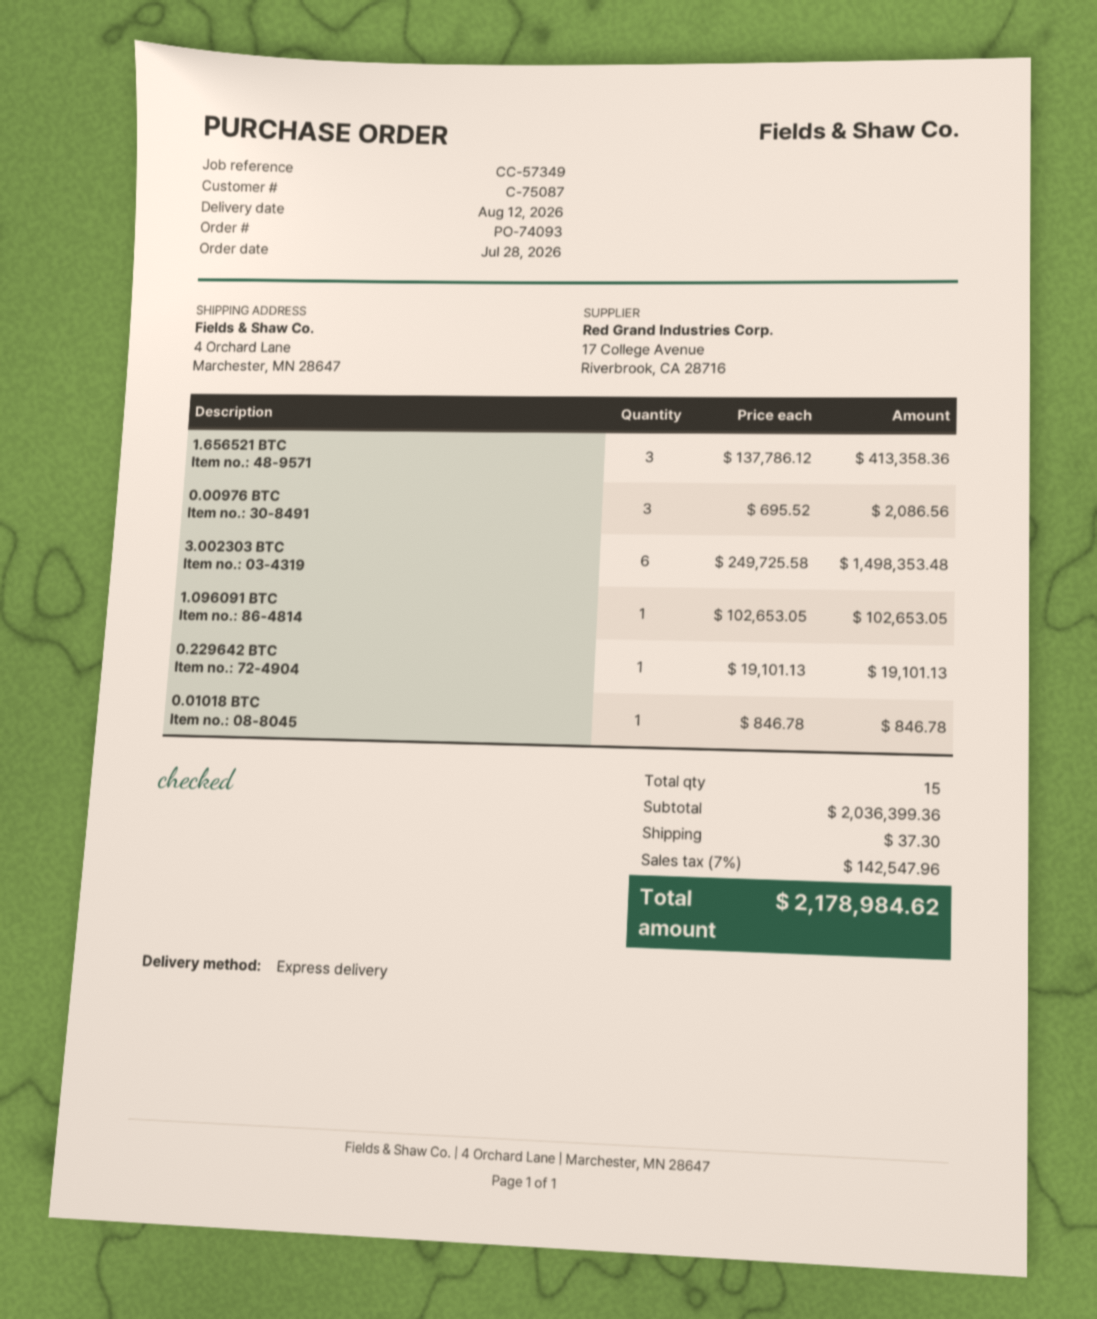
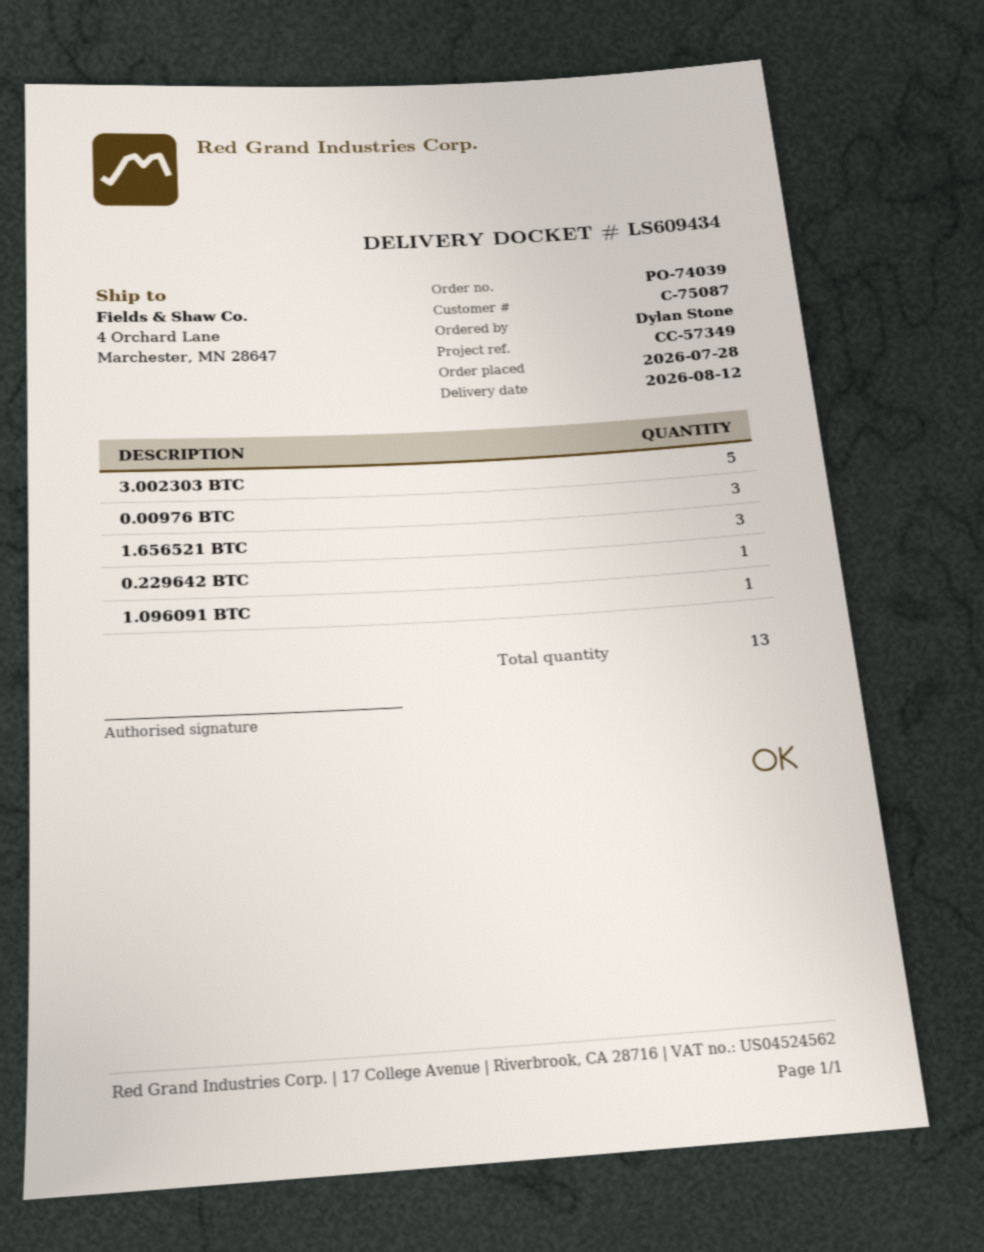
order number: PO-74093 -> PO-74039
3.002303 BTC: 6 -> 5
0.01018 BTC: 1 -> none
total quantity: 15 -> 13

